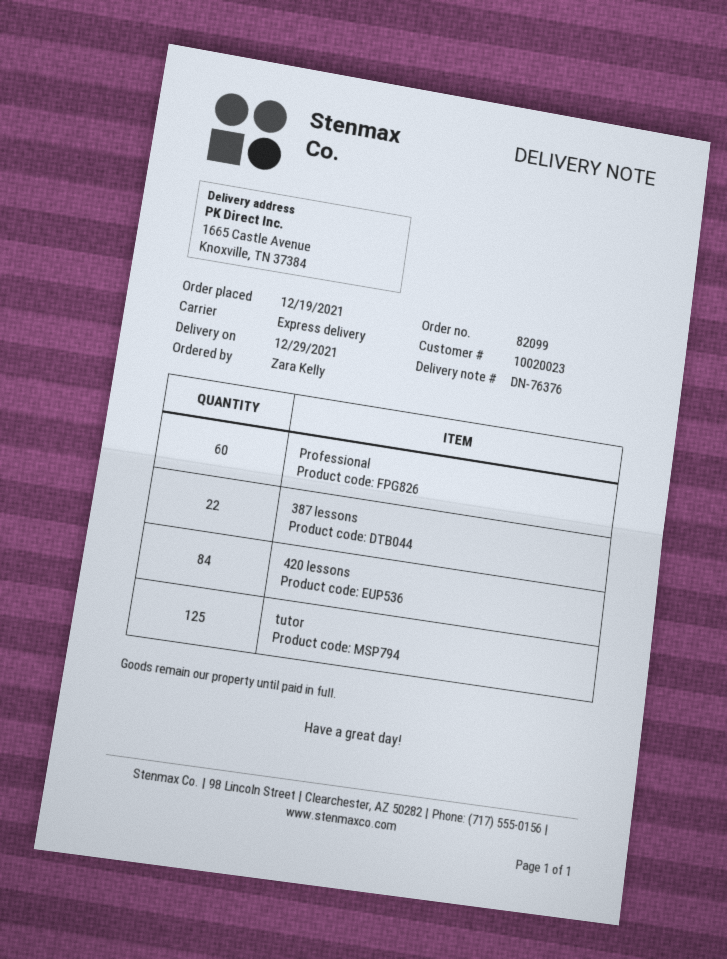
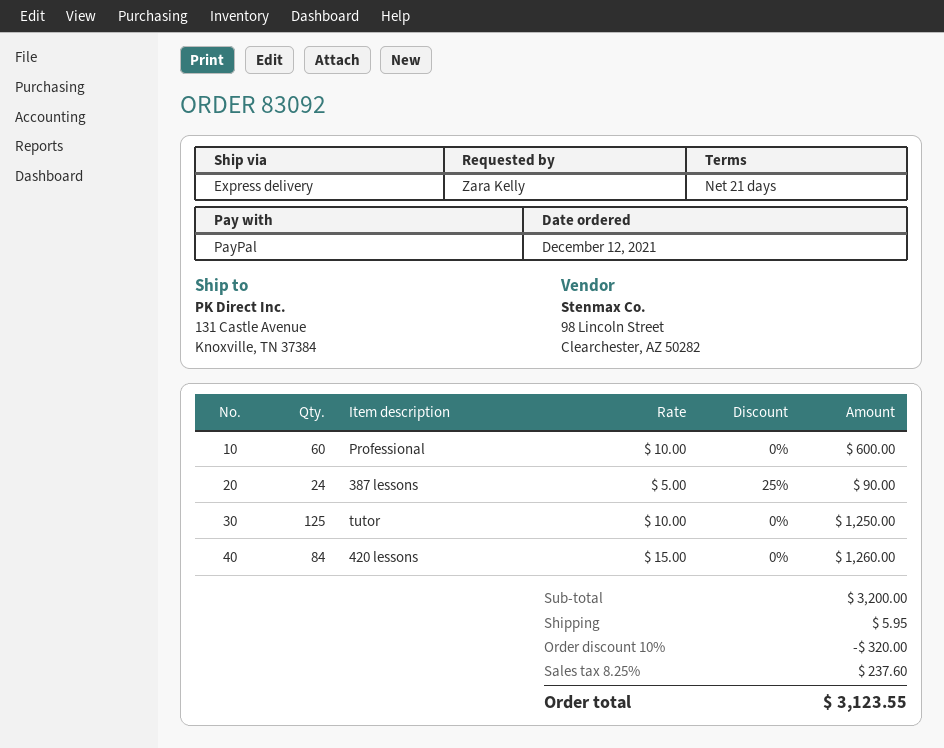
order number: 82099 -> 83092
order date: 2021-12-19 -> 2021-12-12
ship to: 1665 Castle Avenue, Knoxville, TN 37384 -> 131 Castle Avenue, Knoxville, TN 37384
387 lessons: 22 -> 24

